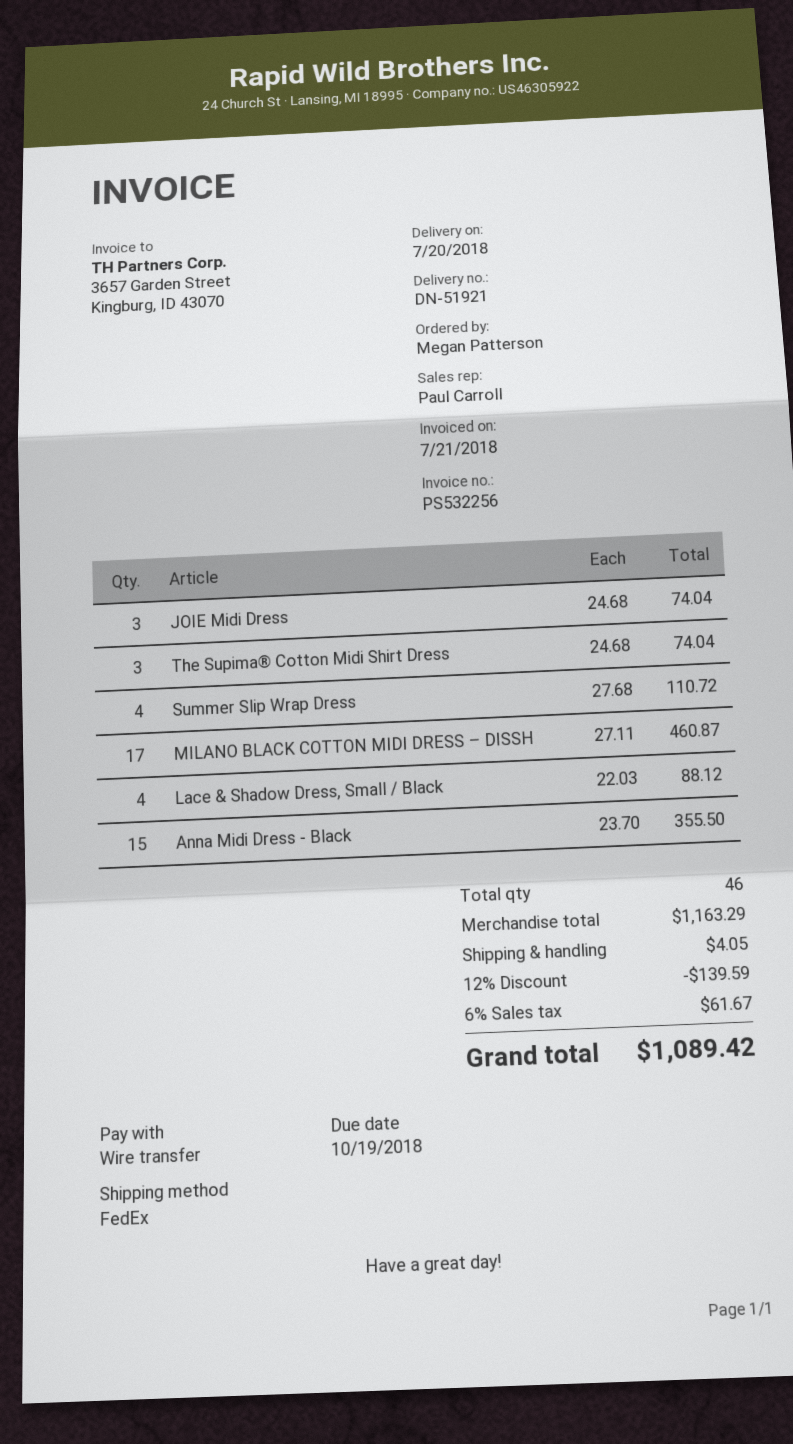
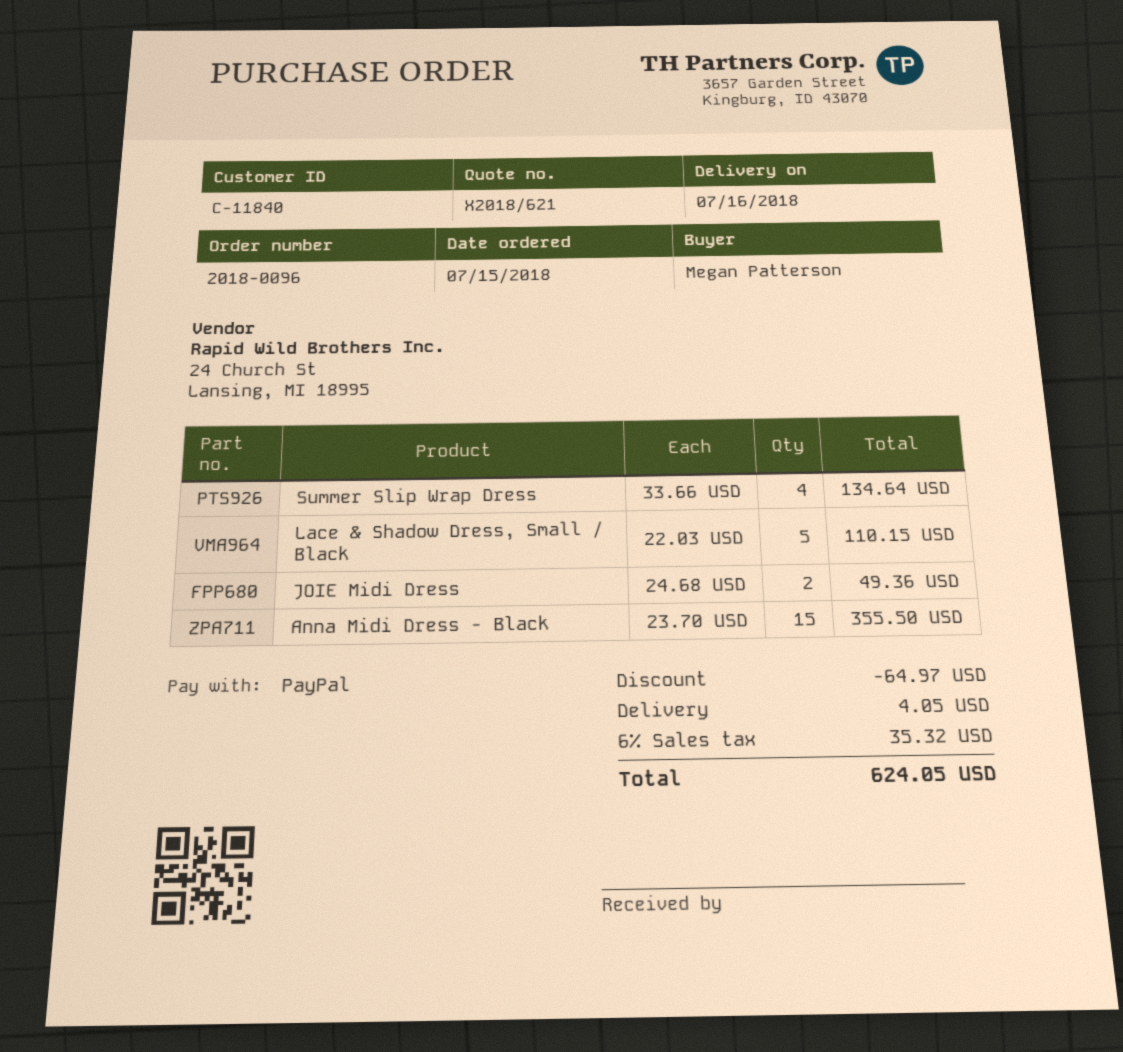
delivery date: 2018-07-20 -> 2018-07-16
payment method: bank transfer -> PayPal
JOIE Midi Dress: 3 x 24.68 = 74.04 -> 2 x 24.68 = 49.36
The Supima® Cotton Midi Shirt Dress: 3 x 24.68 = 74.04 -> none
Summer Slip Wrap Dress: 4 x 27.68 = 110.72 -> 4 x 33.66 = 134.64
MILANO BLACK COTTON MIDI DRESS – DISSH: 17 x 27.11 = 460.87 -> none
Lace & Shadow Dress, Small / Black: 4 x 22.03 = 88.12 -> 5 x 22.03 = 110.15
discount: 139.59 -> 64.97
tax: 6% = 61.67 -> 6% = 35.32
total: 1089.42 -> 624.05

